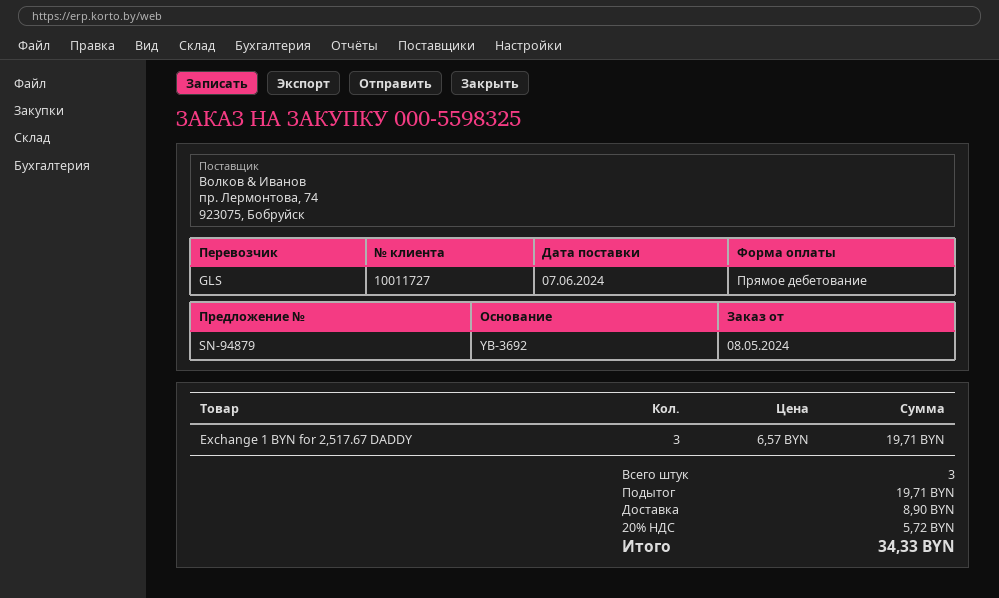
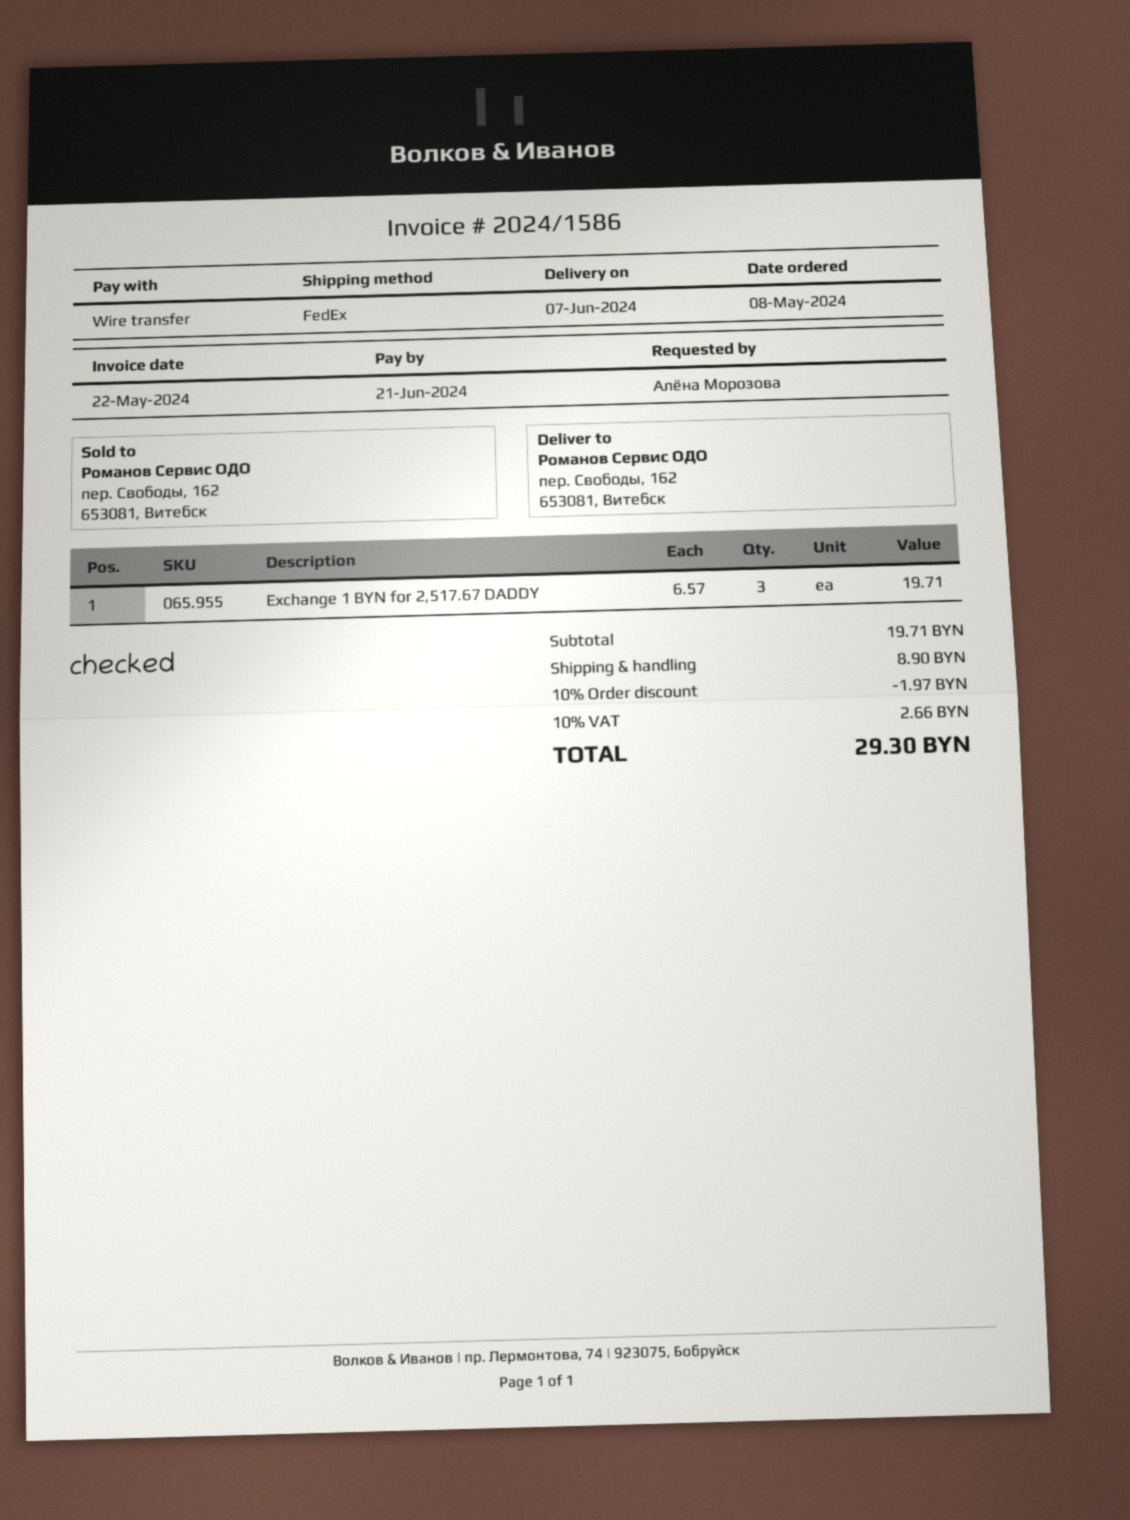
payment method: direct debit -> bank transfer
shipping method: GLS -> FedEx
discount: none -> 10% = 1.97
tax: 20% = 5.72 -> 10% = 2.66
total: 34.33 -> 29.30

